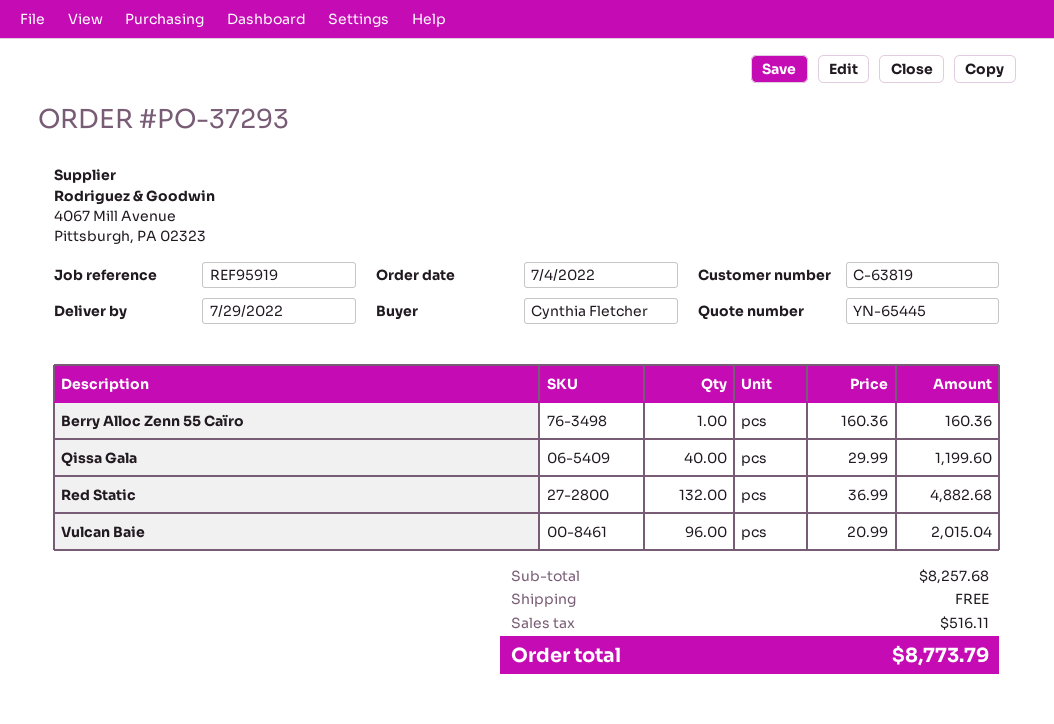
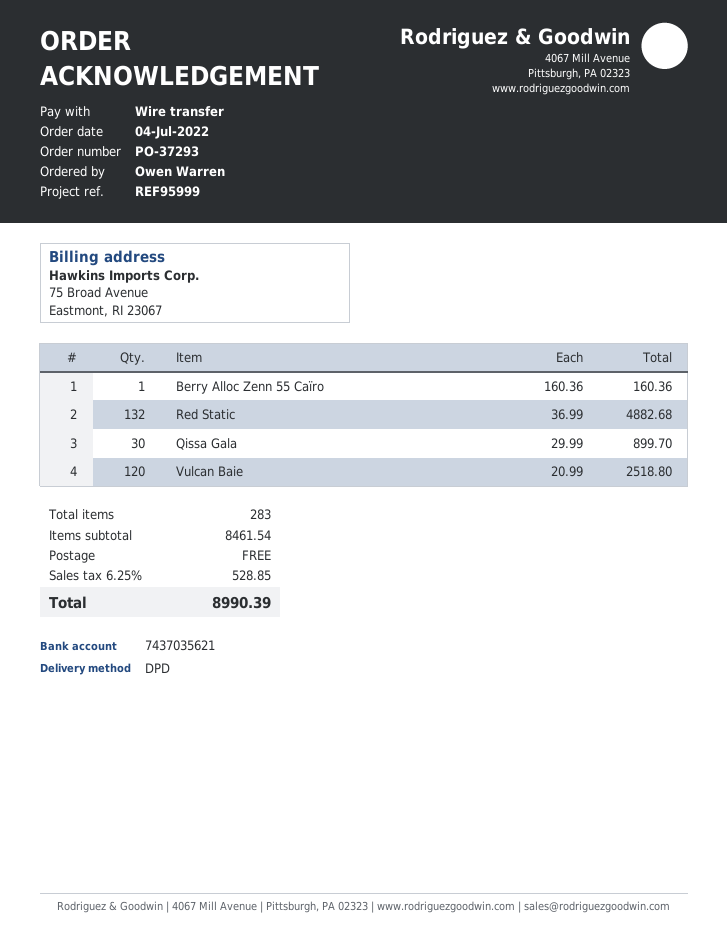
reference: REF95919 -> REF95999
ordered by: Cynthia Fletcher -> Owen Warren
Qissa Gala: 40 x 29.99 = 1199.60 -> 30 x 29.99 = 899.70
Vulcan Baie: 96 x 20.99 = 2015.04 -> 120 x 20.99 = 2518.80
subtotal: 8257.68 -> 8461.54
tax: 516.11 -> 528.85
total: 8773.79 -> 8990.39

